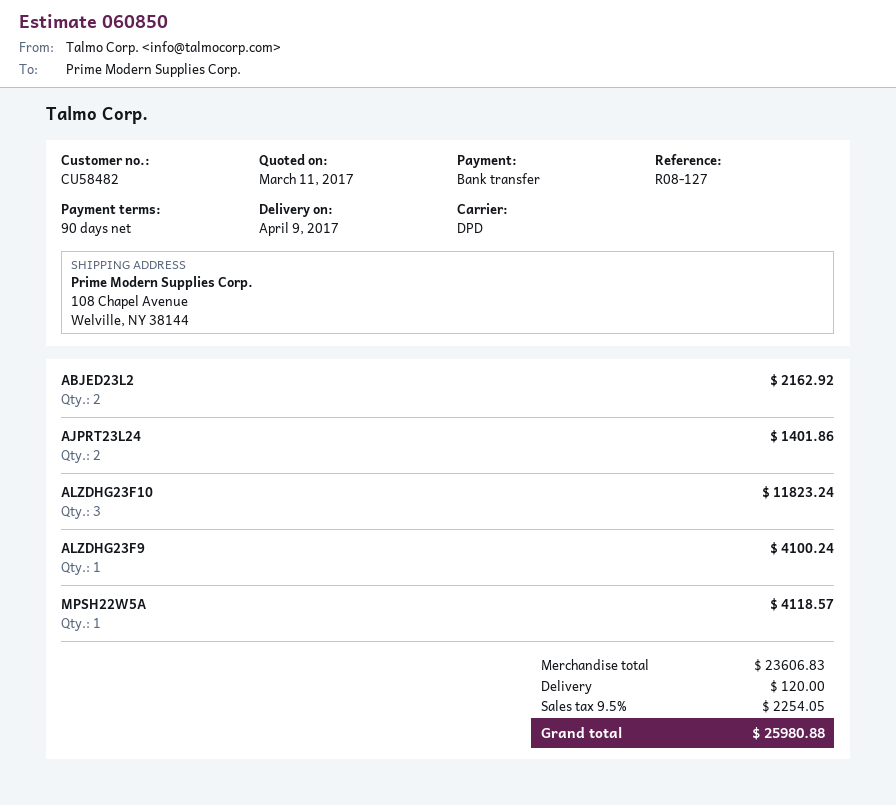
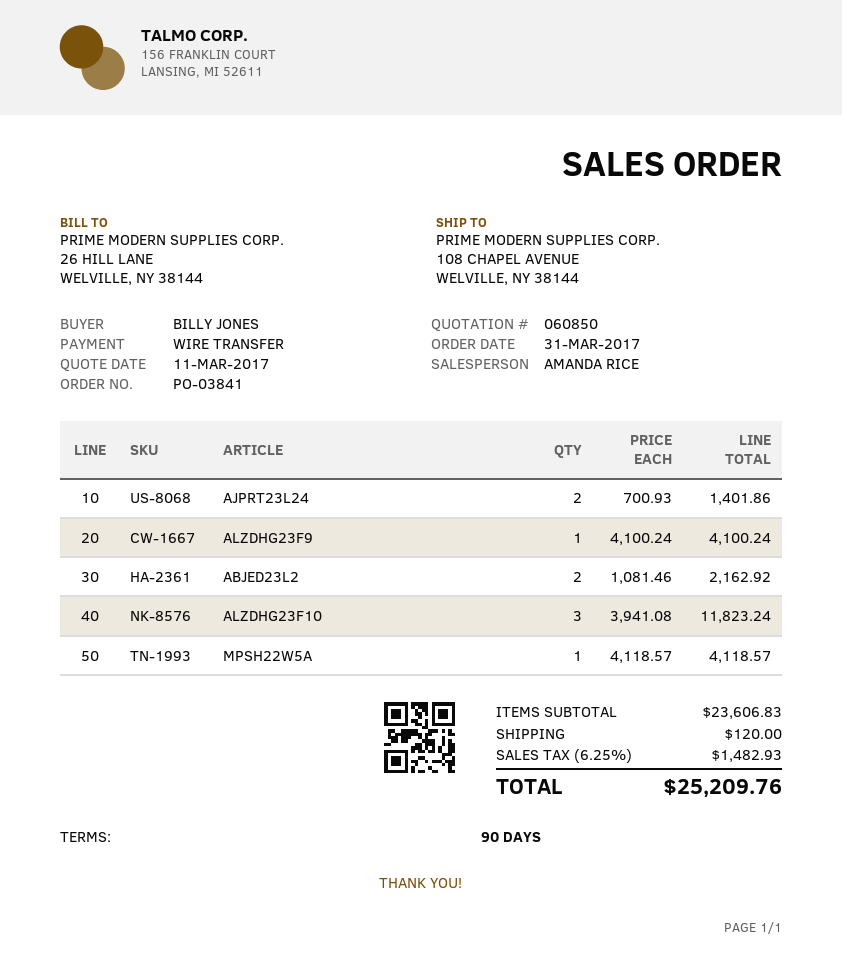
tax: 9.5% = 2254.05 -> 6.25% = 1482.93
total: 25980.88 -> 25209.76

